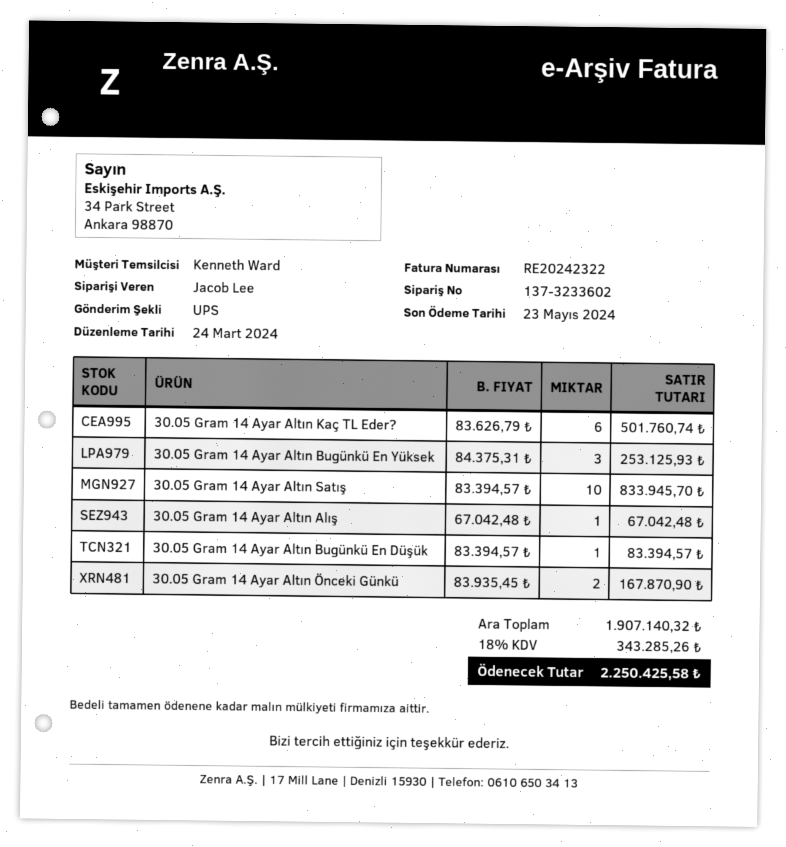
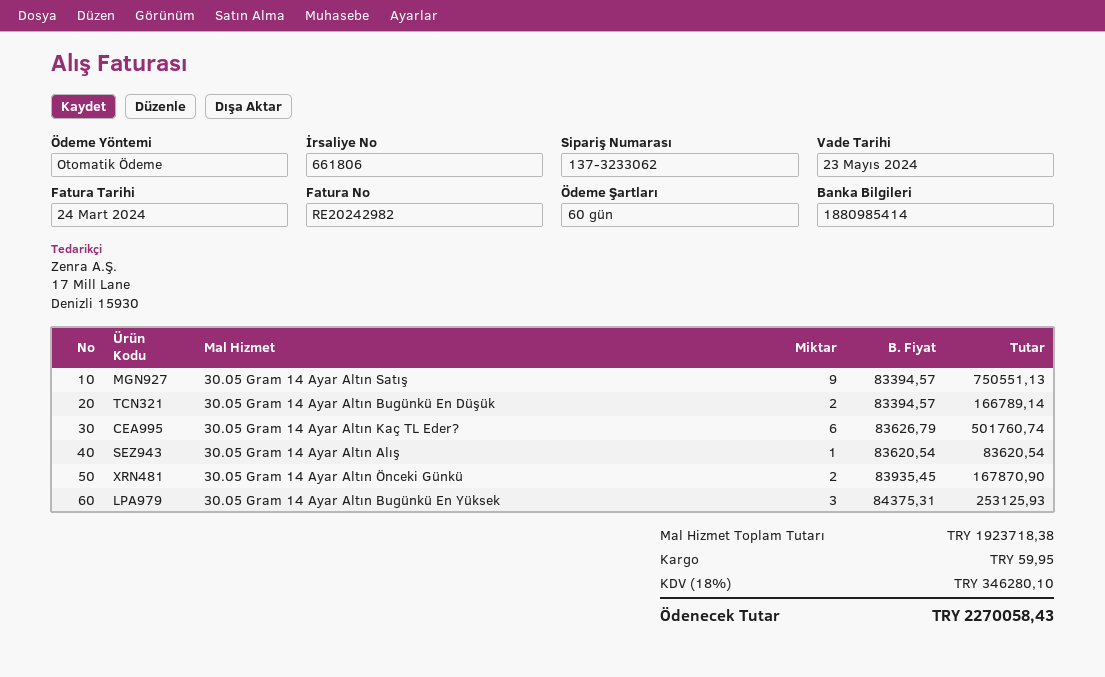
order number: 137-3233602 -> 137-3233062
invoice number: RE20242322 -> RE20242982
30.05 Gram 14 Ayar Altın Satış: 10 x 83394.57 = 833945.70 -> 9 x 83394.57 = 750551.13
30.05 Gram 14 Ayar Altın Alış: 1 x 67042.48 = 67042.48 -> 1 x 83620.54 = 83620.54
30.05 Gram 14 Ayar Altın Bugünkü En Düşük: 1 x 83394.57 = 83394.57 -> 2 x 83394.57 = 166789.14
subtotal: 1907140.32 -> 1923718.38
shipping: none -> 59.95
tax: 18% = 343285.26 -> 18% = 346280.10
total: 2250425.58 -> 2270058.43

